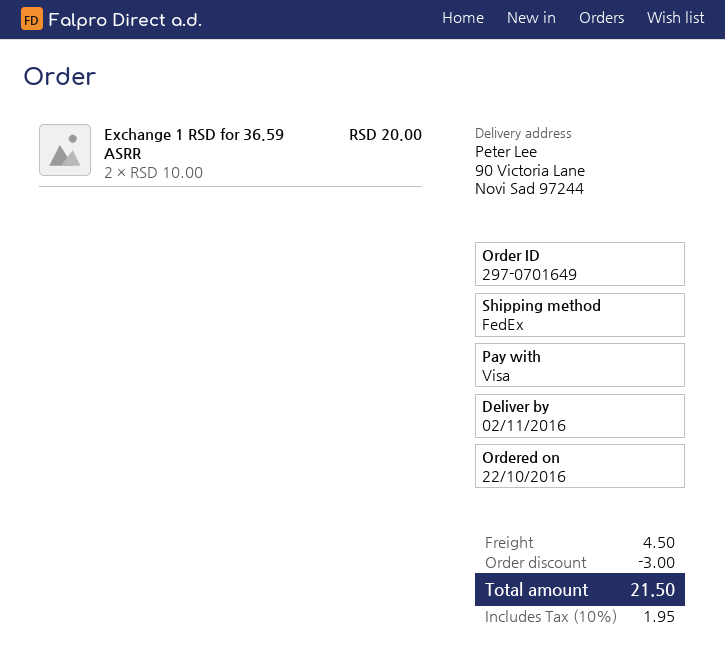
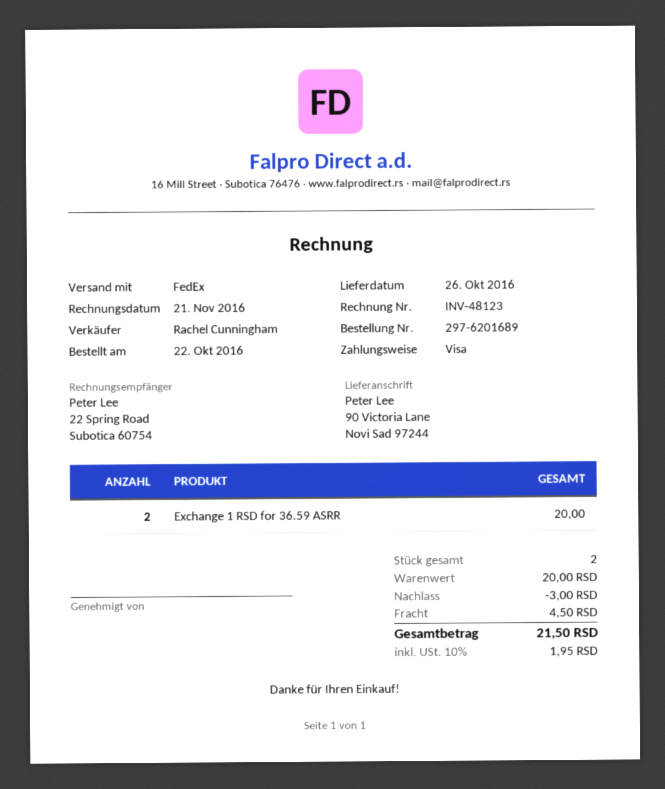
order number: 297-0701649 -> 297-6201689
delivery date: 2016-11-02 -> 2016-10-26

